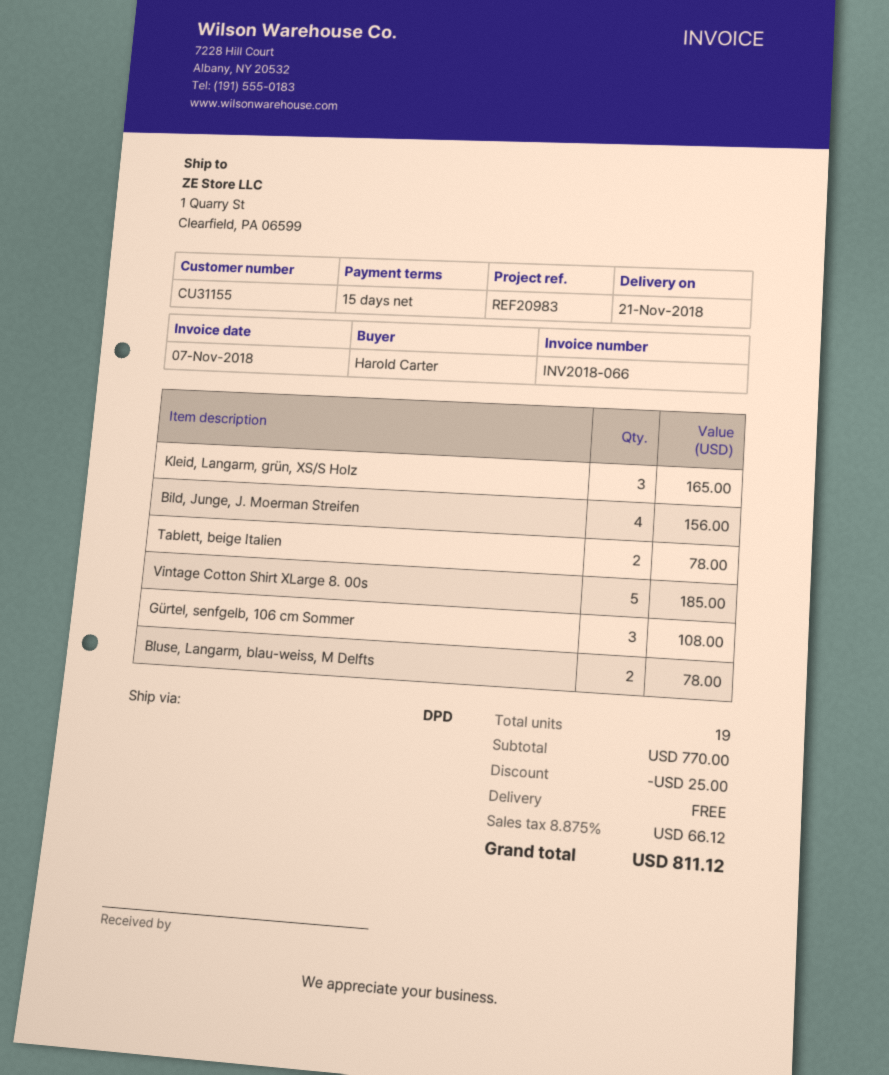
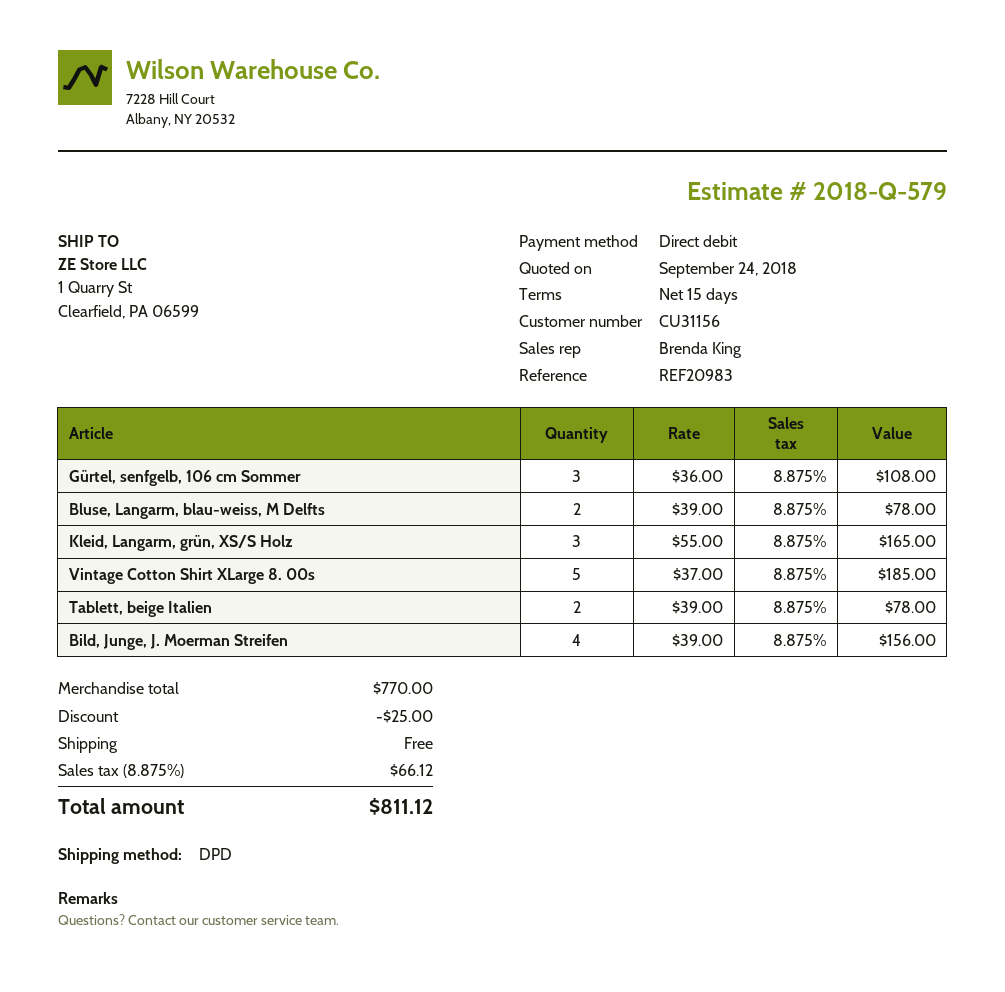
customer number: CU31155 -> CU31156

